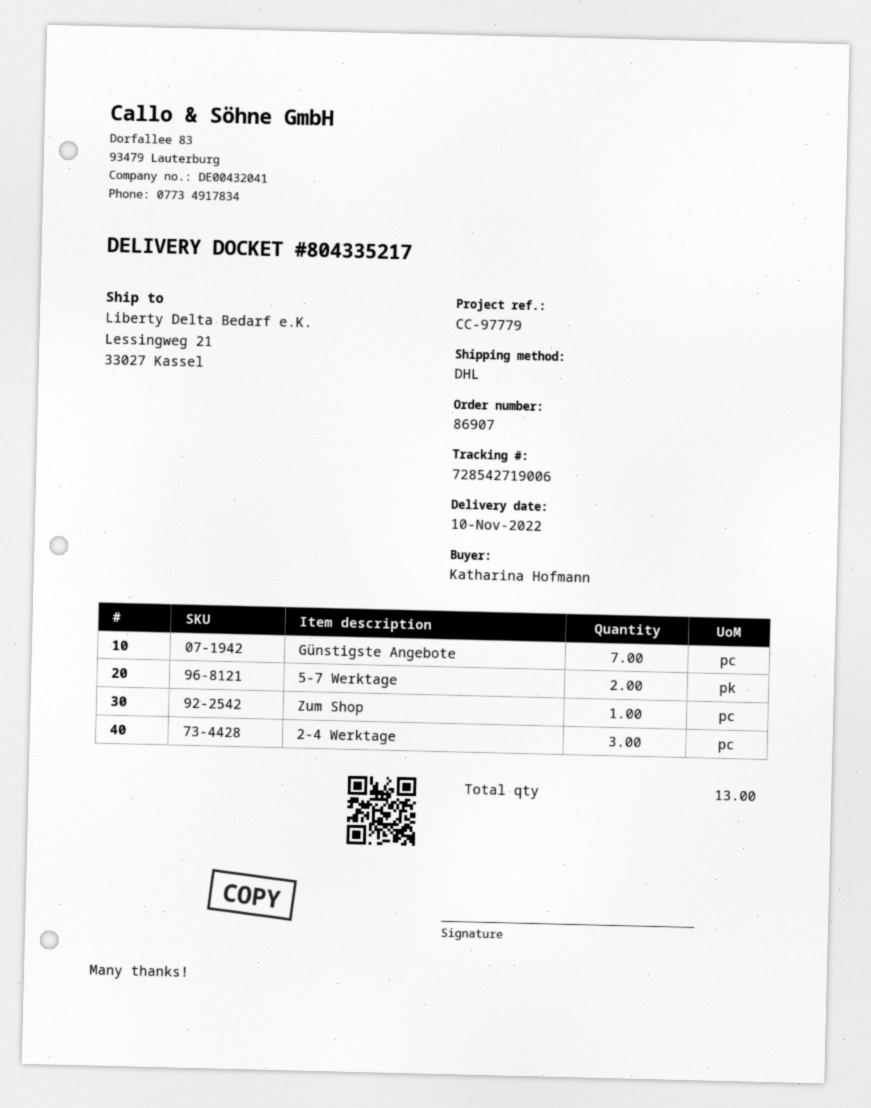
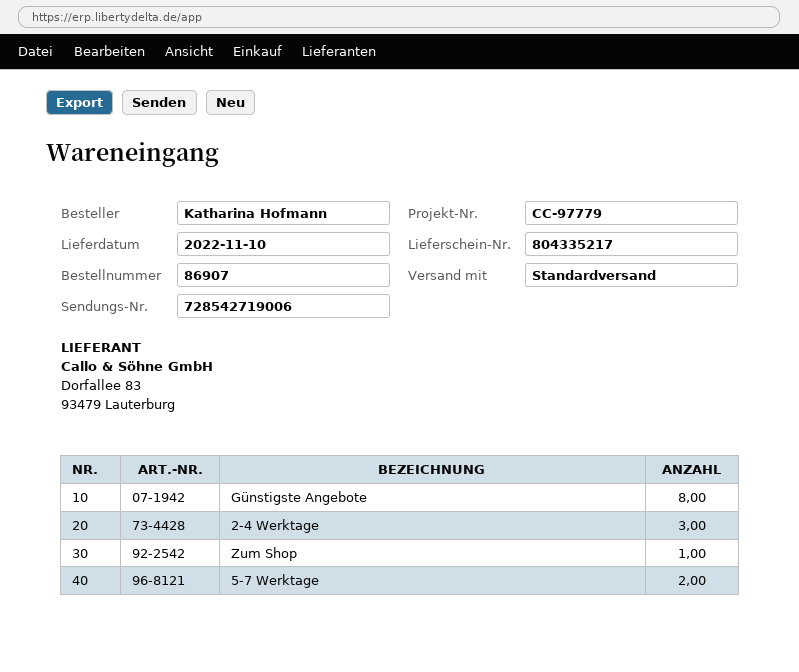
shipping method: DHL -> standard
Günstigste Angebote: 7 -> 8

